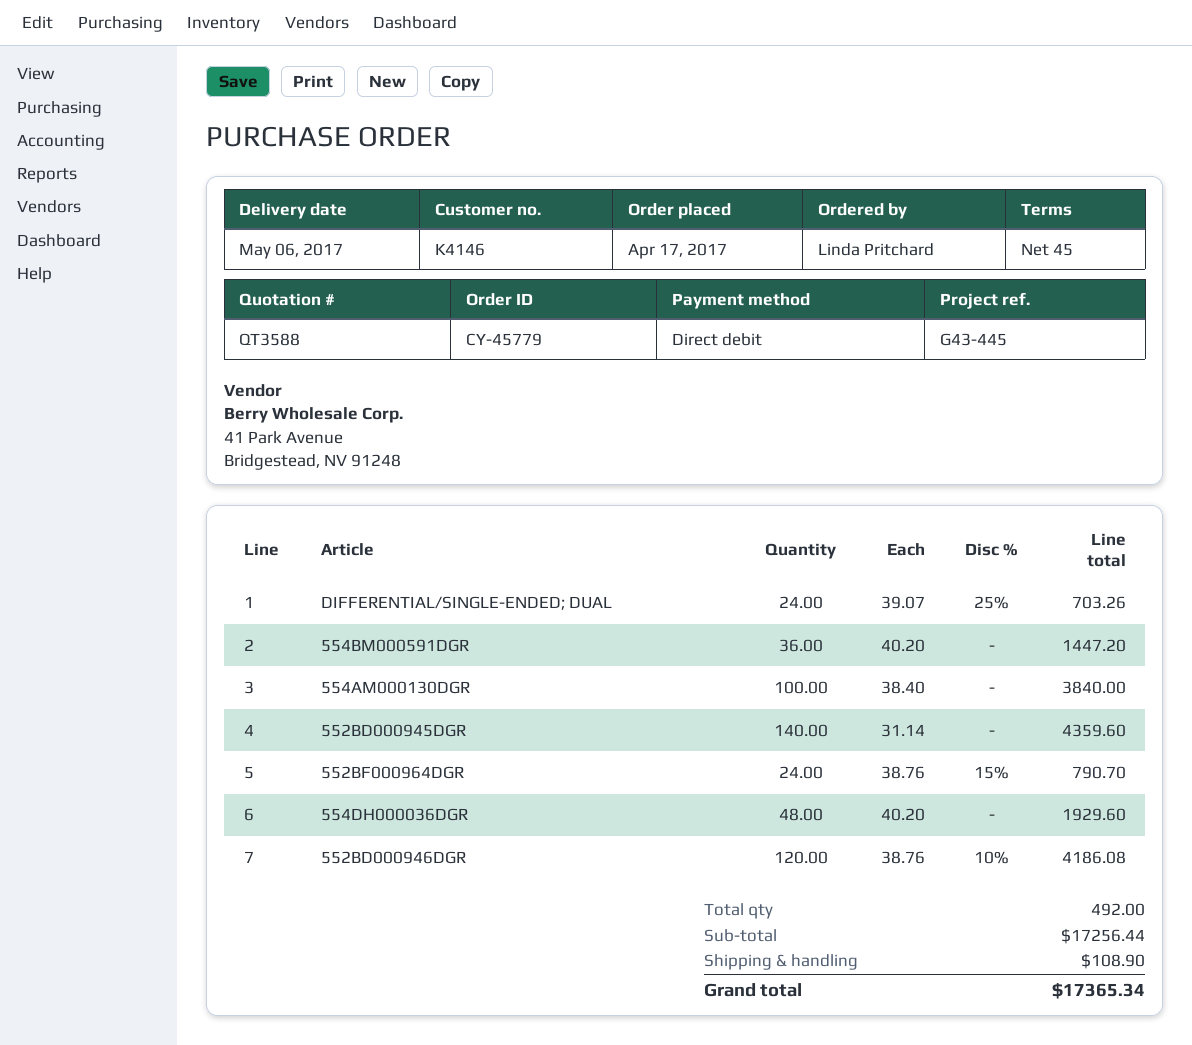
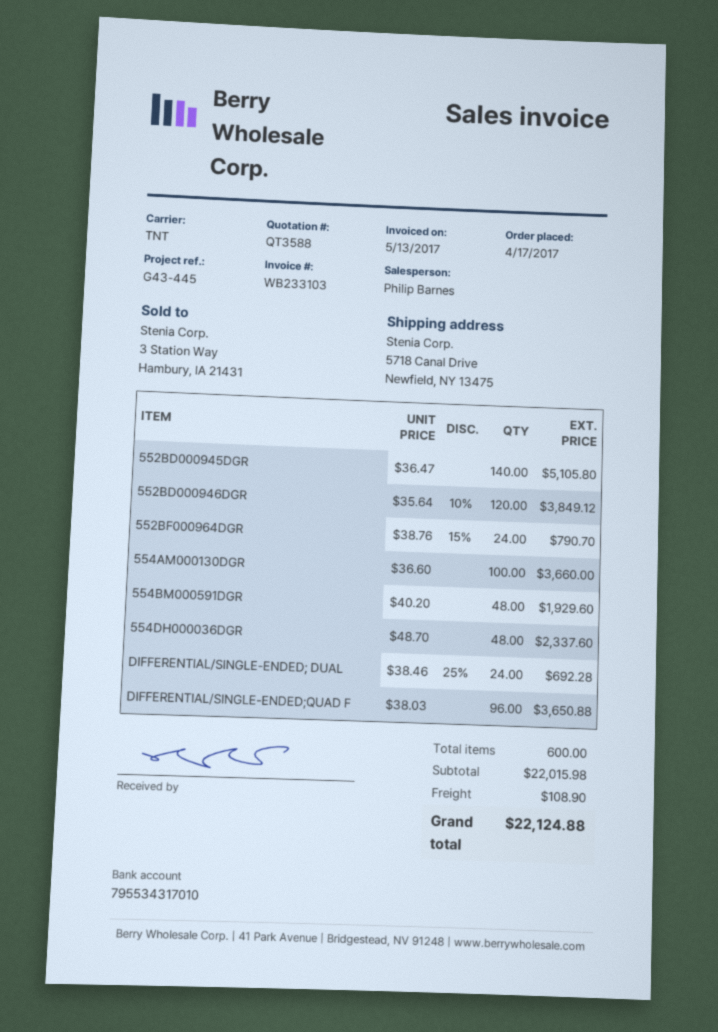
DIFFERENTIAL/SINGLE-ENDED; DUAL: 24 x 39.07 - 25% = 703.26 -> 24 x 38.46 - 25% = 692.28
554BM000591DGR: 36 x 40.20 = 1447.20 -> 48 x 40.20 = 1929.60
554AM000130DGR: 100 x 38.40 = 3840.00 -> 100 x 36.60 = 3660.00
552BD000945DGR: 140 x 31.14 = 4359.60 -> 140 x 36.47 = 5105.80
554DH000036DGR: 48 x 40.20 = 1929.60 -> 48 x 48.70 = 2337.60
552BD000946DGR: 120 x 38.76 - 10% = 4186.08 -> 120 x 35.64 - 10% = 3849.12
DIFFERENTIAL/SINGLE-ENDED;QUAD F: none -> 96 x 38.03 = 3650.88
total quantity: 492 -> 600
subtotal: 17256.44 -> 22015.98
total: 17365.34 -> 22124.88

